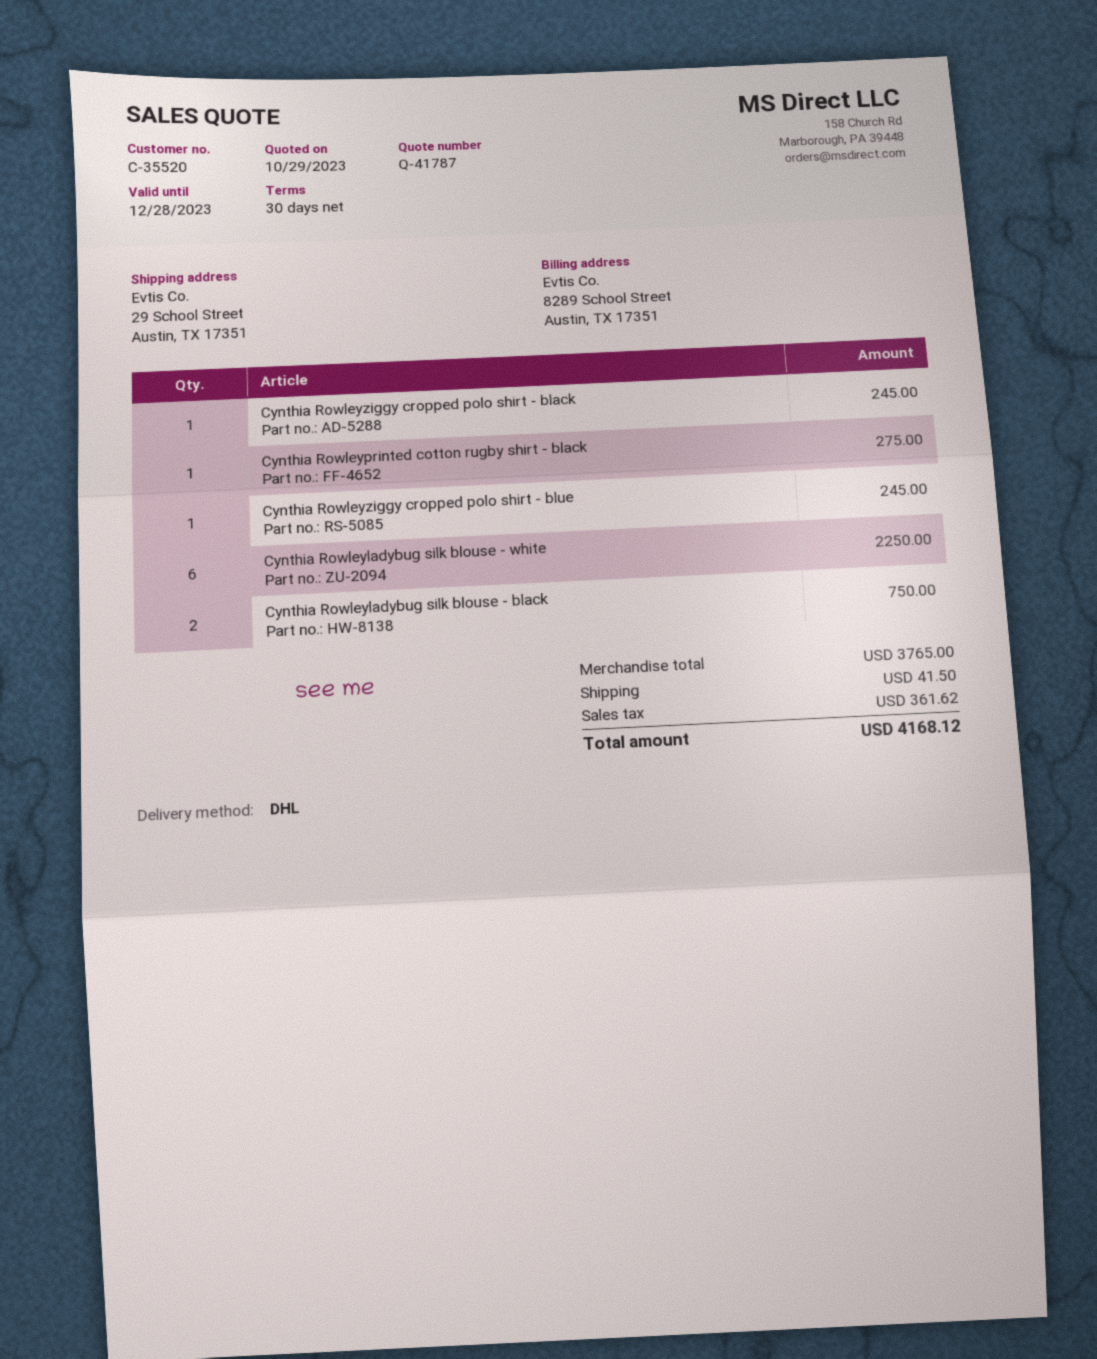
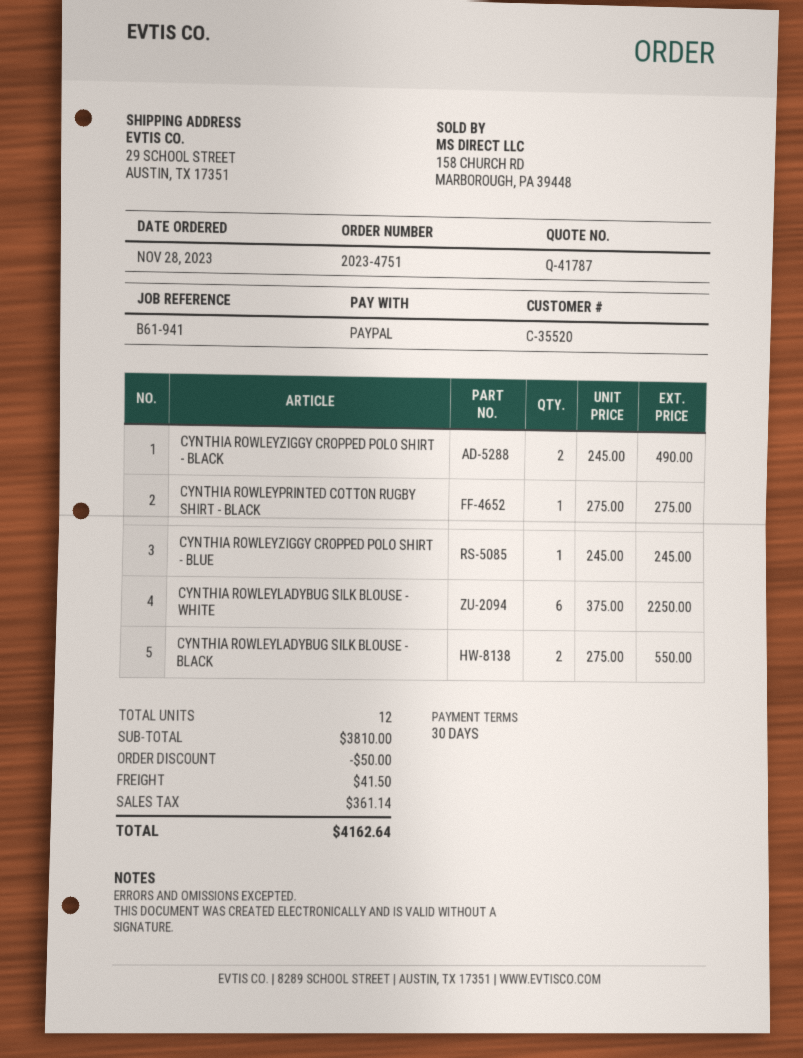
Cynthia Rowleyziggy cropped polo shirt - black: 1 for 245.00 -> 2 for 490.00
Cynthia Rowleyladybug silk blouse - black: 2 for 750.00 -> 2 for 550.00
subtotal: 3765.00 -> 3810.00
discount: none -> 50.00
tax: 361.62 -> 361.14
total: 4168.12 -> 4162.64

